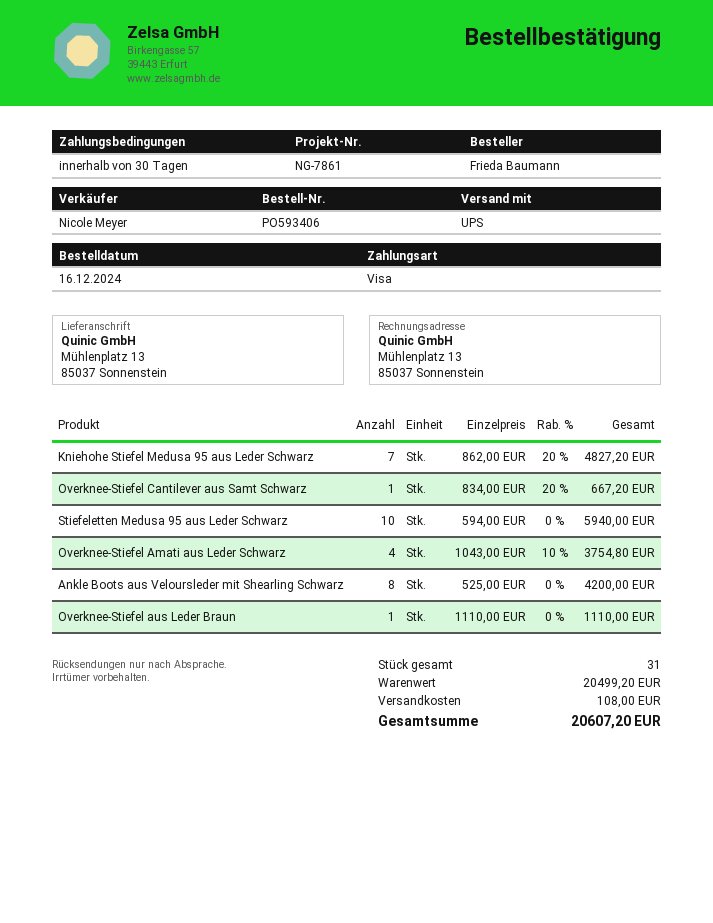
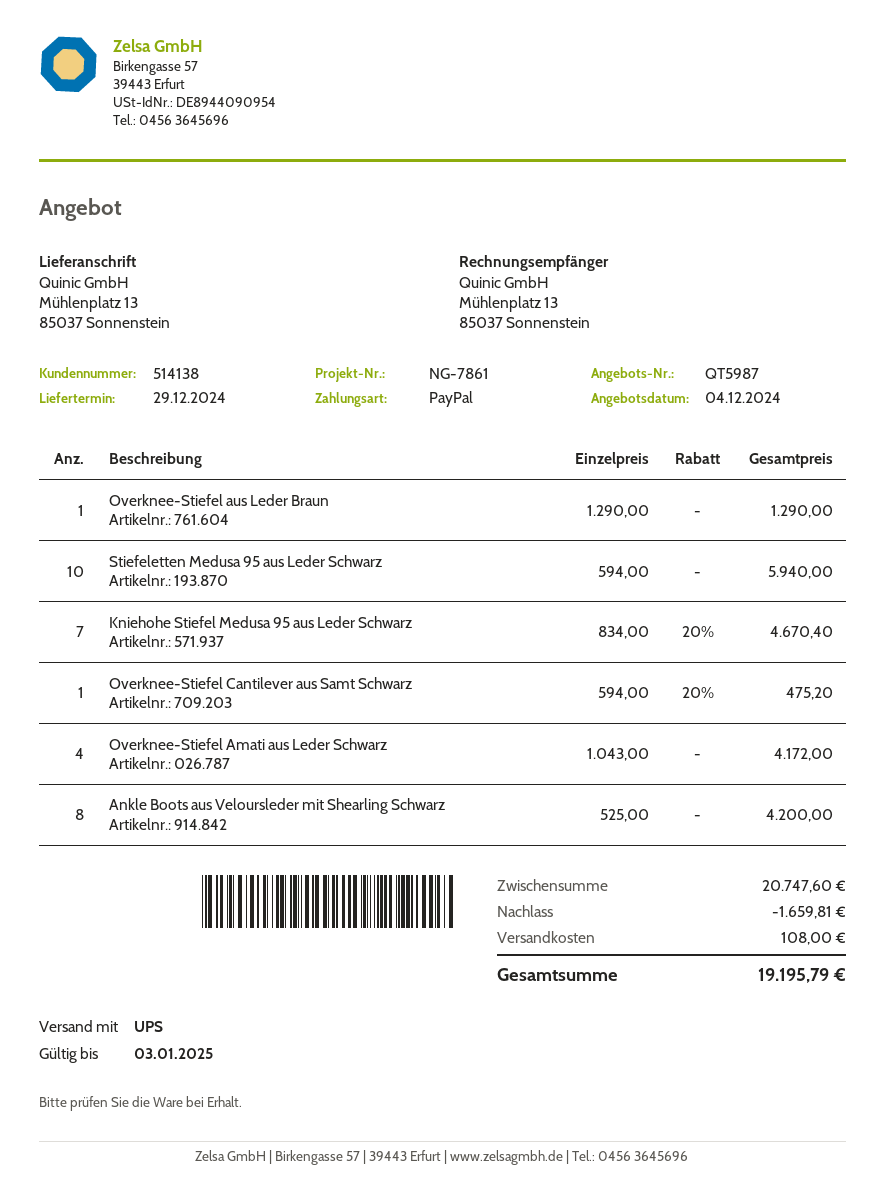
payment method: Visa -> PayPal
Kniehohe Stiefel Medusa 95 aus Leder Schwarz: 7 x 862.00 - 20% = 4827.20 -> 7 x 834.00 - 20% = 4670.40
Overknee-Stiefel Cantilever aus Samt Schwarz: 1 x 834.00 - 20% = 667.20 -> 1 x 594.00 - 20% = 475.20
Overknee-Stiefel Amati aus Leder Schwarz: 4 x 1043.00 - 10% = 3754.80 -> 4 x 1043.00 = 4172.00
Overknee-Stiefel aus Leder Braun: 1 x 1110.00 = 1110.00 -> 1 x 1290.00 = 1290.00
subtotal: 20499.20 -> 20747.60
discount: none -> 1659.81
total: 20607.20 -> 19195.79

